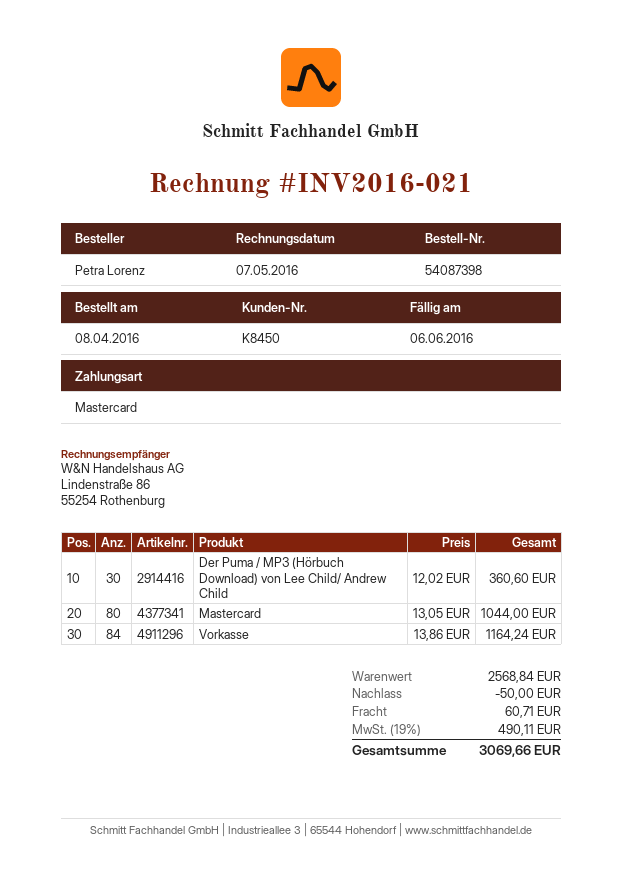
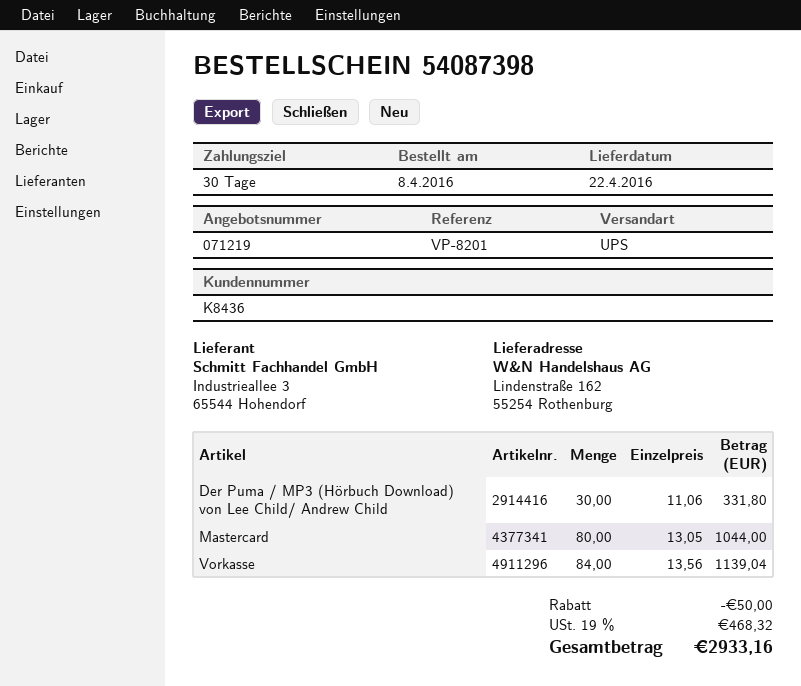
customer number: K8450 -> K8436
Der Puma / MP3 (Hörbuch Download) von Lee Child/ Andrew Child: 30 x 12.02 = 360.60 -> 30 x 11.06 = 331.80
Vorkasse: 84 x 13.86 = 1164.24 -> 84 x 13.56 = 1139.04
shipping: 60.71 -> none
tax: 19% = 490.11 -> 19% = 468.32
total: 3069.66 -> 2933.16

